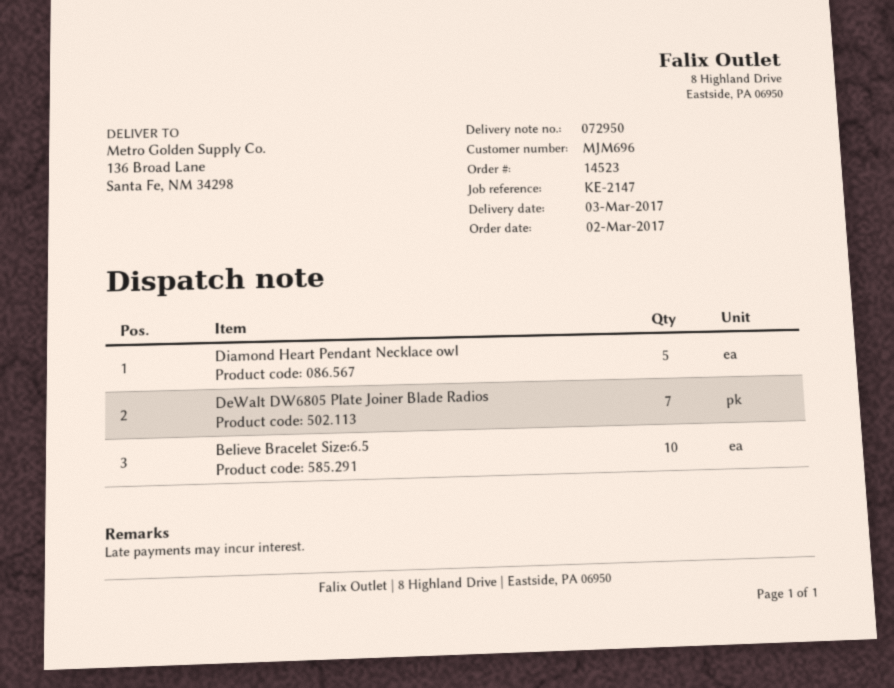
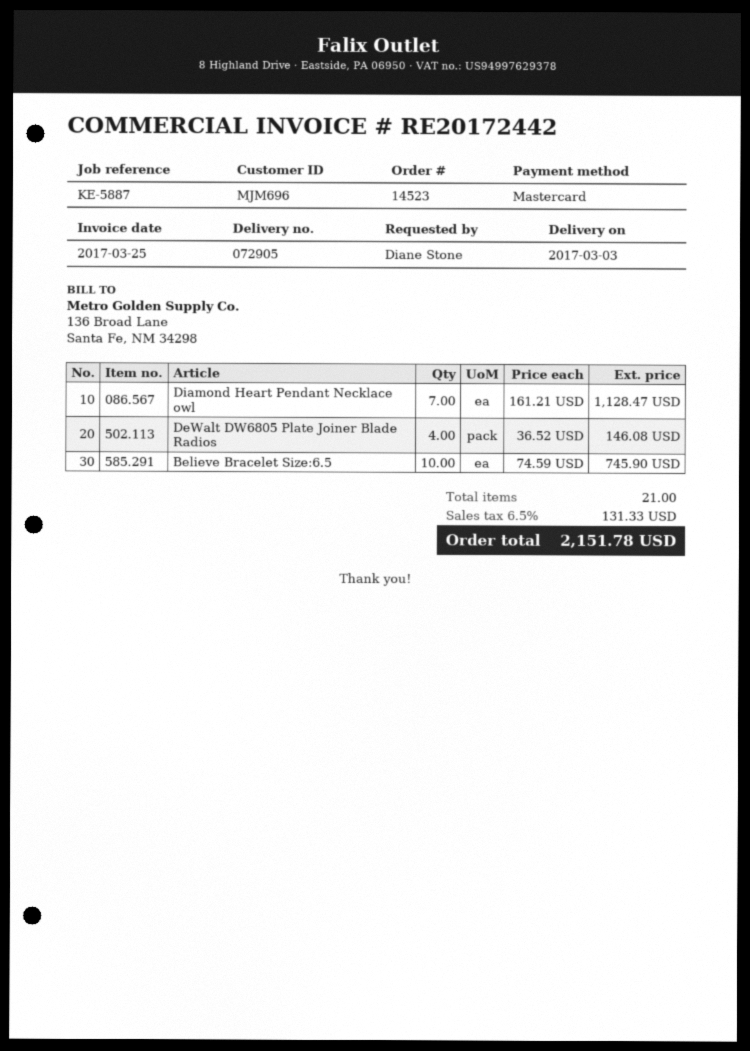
delivery note number: 072950 -> 072905
reference: KE-2147 -> KE-5887
Diamond Heart Pendant Necklace owl: 5 -> 7
DeWalt DW6805 Plate Joiner Blade Radios: 7 -> 4

